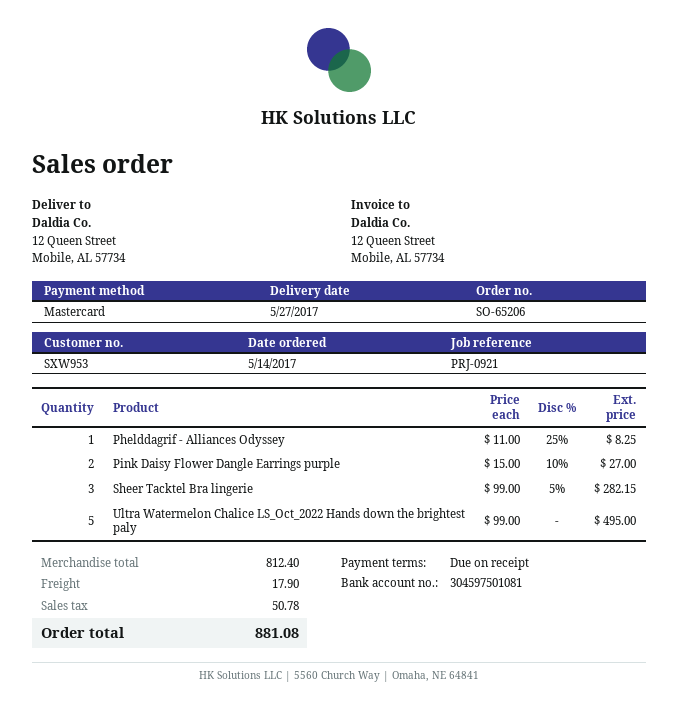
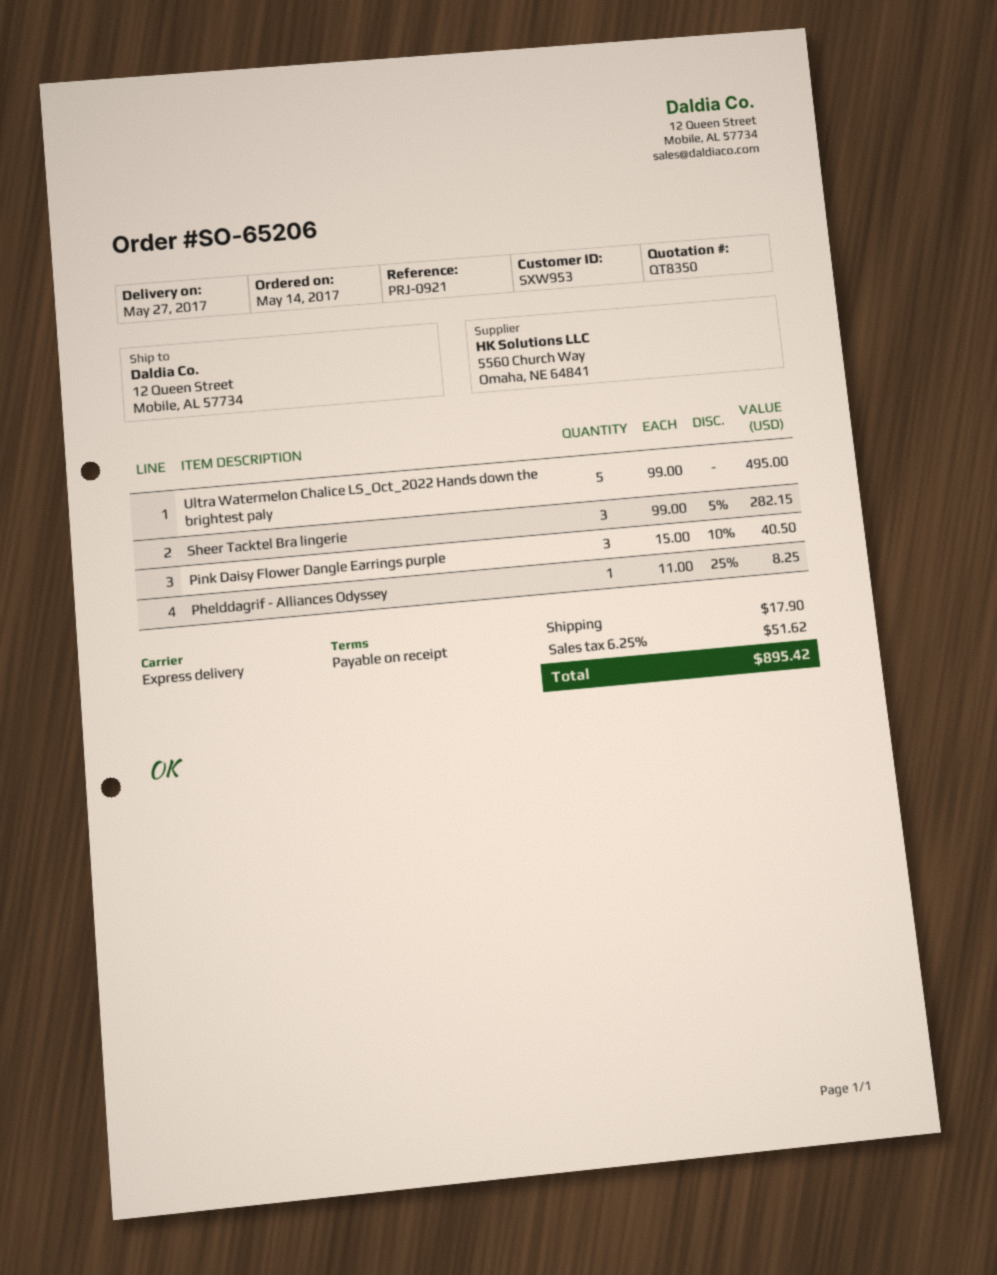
Pink Daisy Flower Dangle Earrings purple: 2 x 15.00 - 10% = 27.00 -> 3 x 15.00 - 10% = 40.50
tax: 50.78 -> 51.62
total: 881.08 -> 895.42

